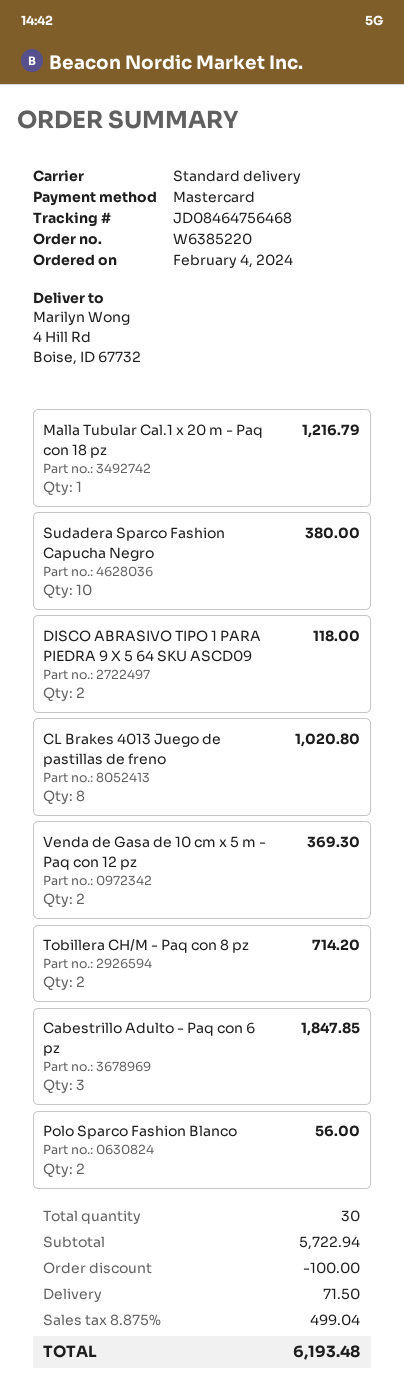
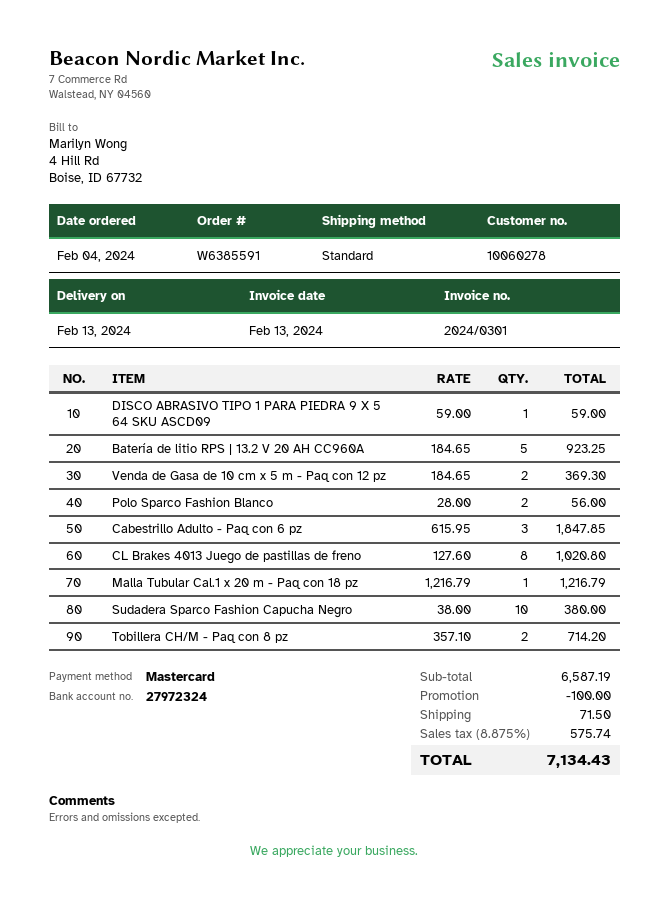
order number: W6385220 -> W6385591
DISCO ABRASIVO TIPO 1 PARA PIEDRA 9 X 5 64 SKU ASCD09: 2 for 118.00 -> 1 for 59.00
Batería de litio RPS | 13.2 V 20 AH CC960A: none -> 5 for 923.25
subtotal: 5722.94 -> 6587.19
tax: 8.875% = 499.04 -> 8.875% = 575.74
total: 6193.48 -> 7134.43

